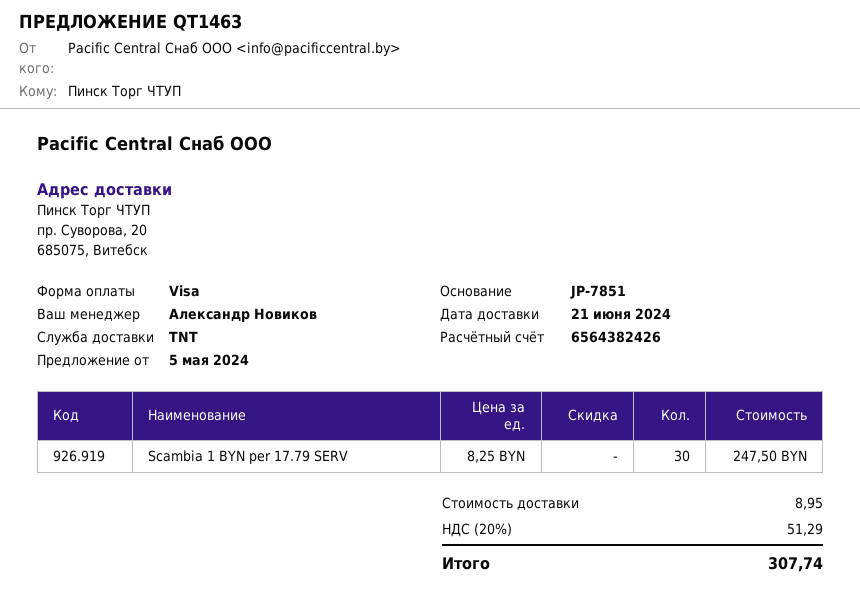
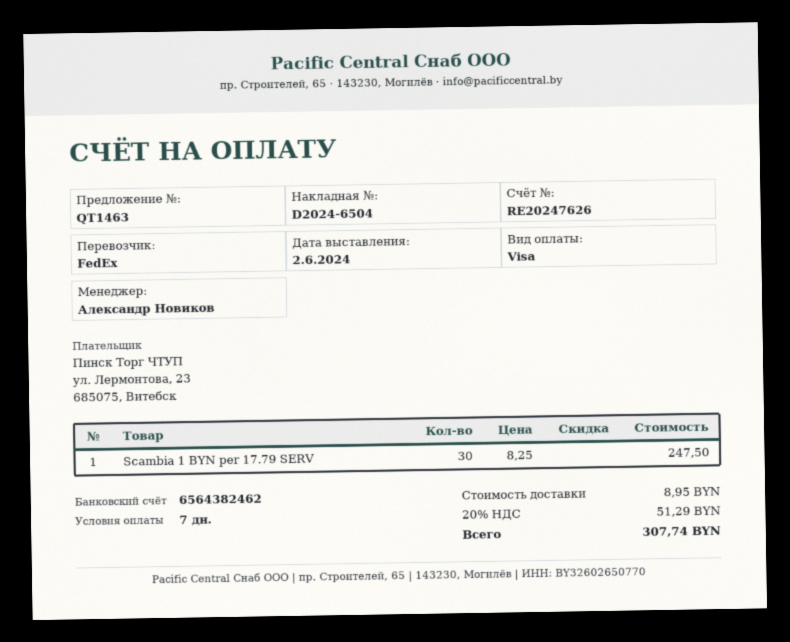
bank account: 6564382426 -> 6564382462
shipping method: TNT -> FedEx

